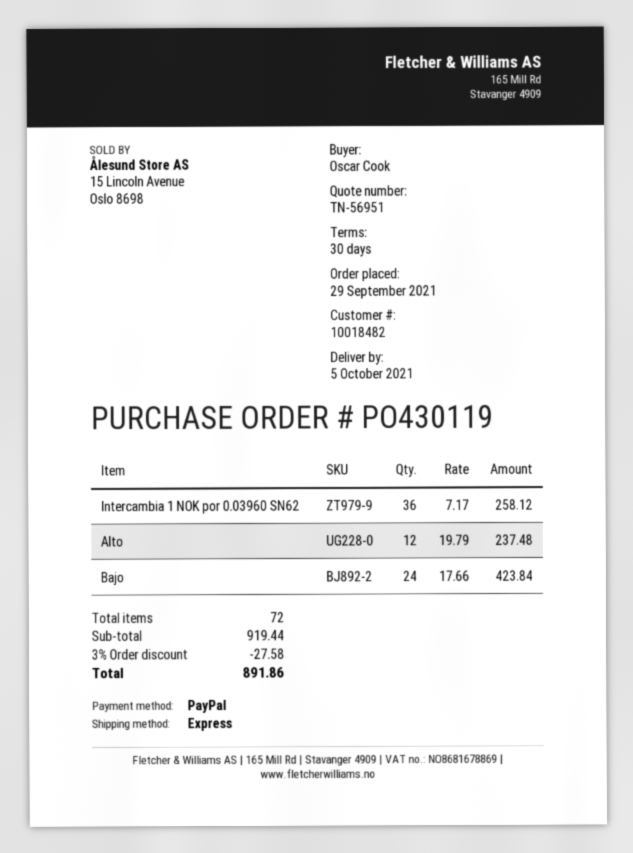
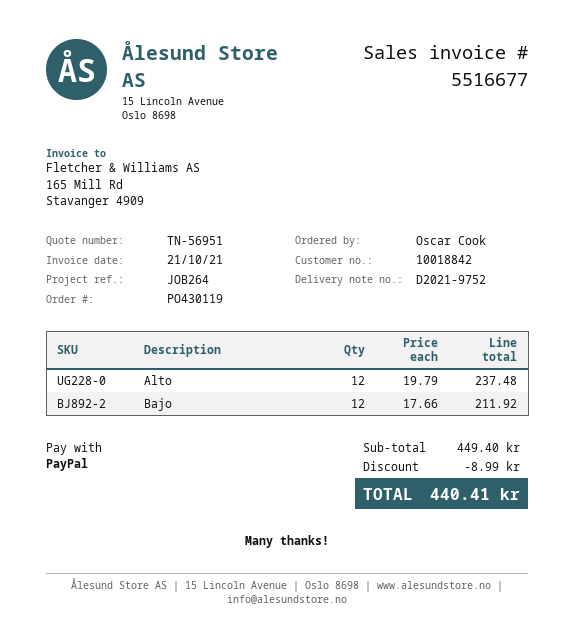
customer number: 10018482 -> 10018842
Intercambia 1 NOK por 0.03960 SN62: 36 x 7.17 = 258.12 -> none
Bajo: 24 x 17.66 = 423.84 -> 12 x 17.66 = 211.92
subtotal: 919.44 -> 449.40
discount: 27.58 -> 8.99
total: 891.86 -> 440.41

